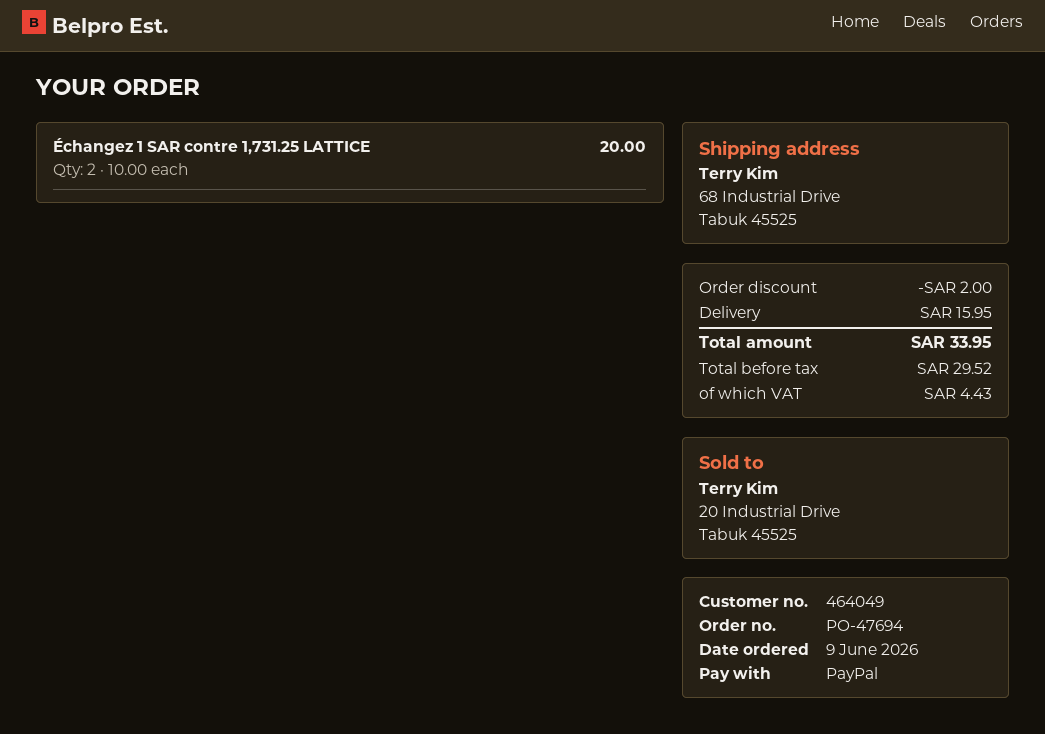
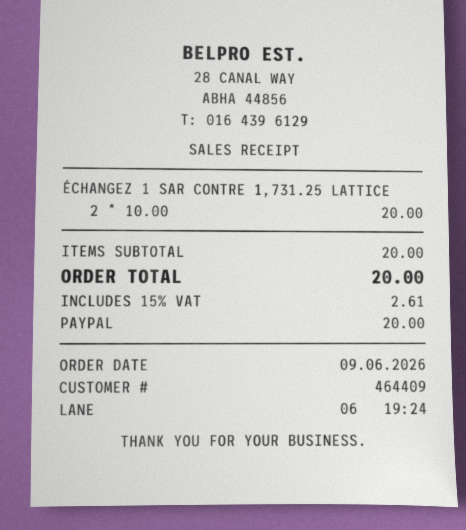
customer number: 464049 -> 464409
discount: 2.00 -> none
shipping: 15.95 -> none
tax: 4.43 -> 2.61
total: 33.95 -> 20.00

